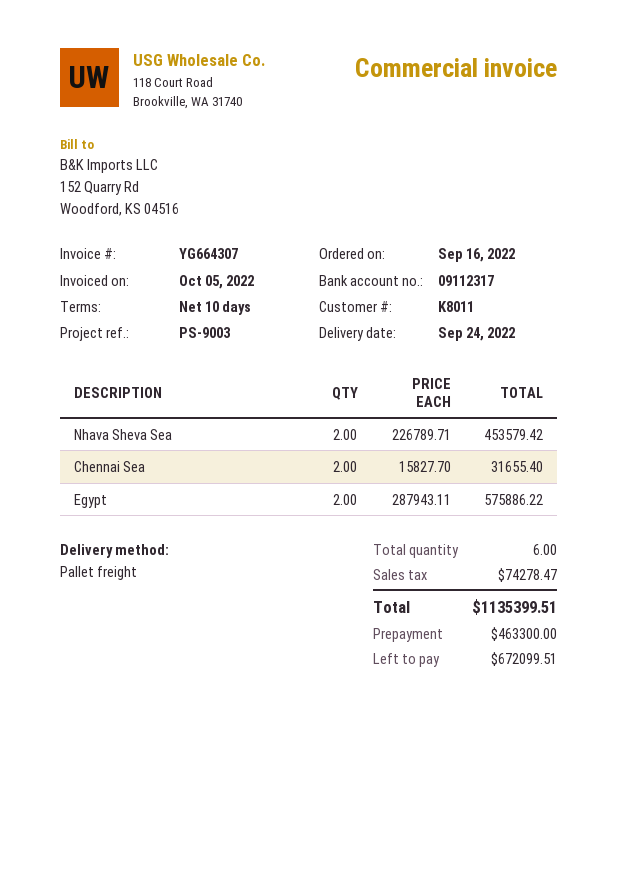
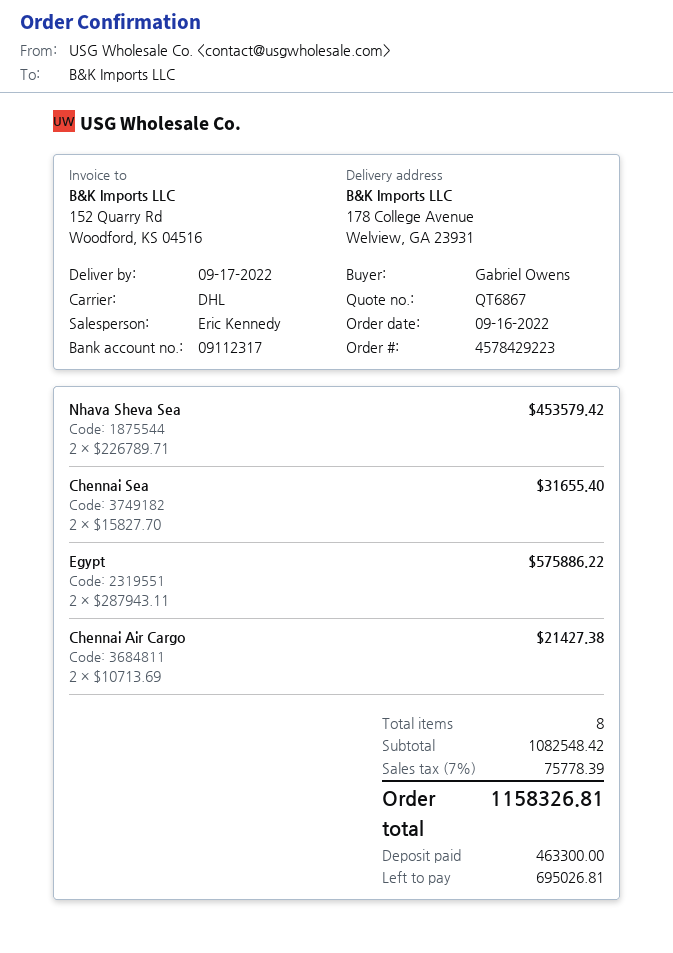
delivery date: 2022-09-24 -> 2022-09-17
shipping method: pallet freight -> DHL
Chennai Air Cargo: none -> 2 x 10713.69 = 21427.38
total quantity: 6 -> 8
tax: 74278.47 -> 75778.39
total: 1135399.51 -> 1158326.81
balance: 672099.51 -> 695026.81

